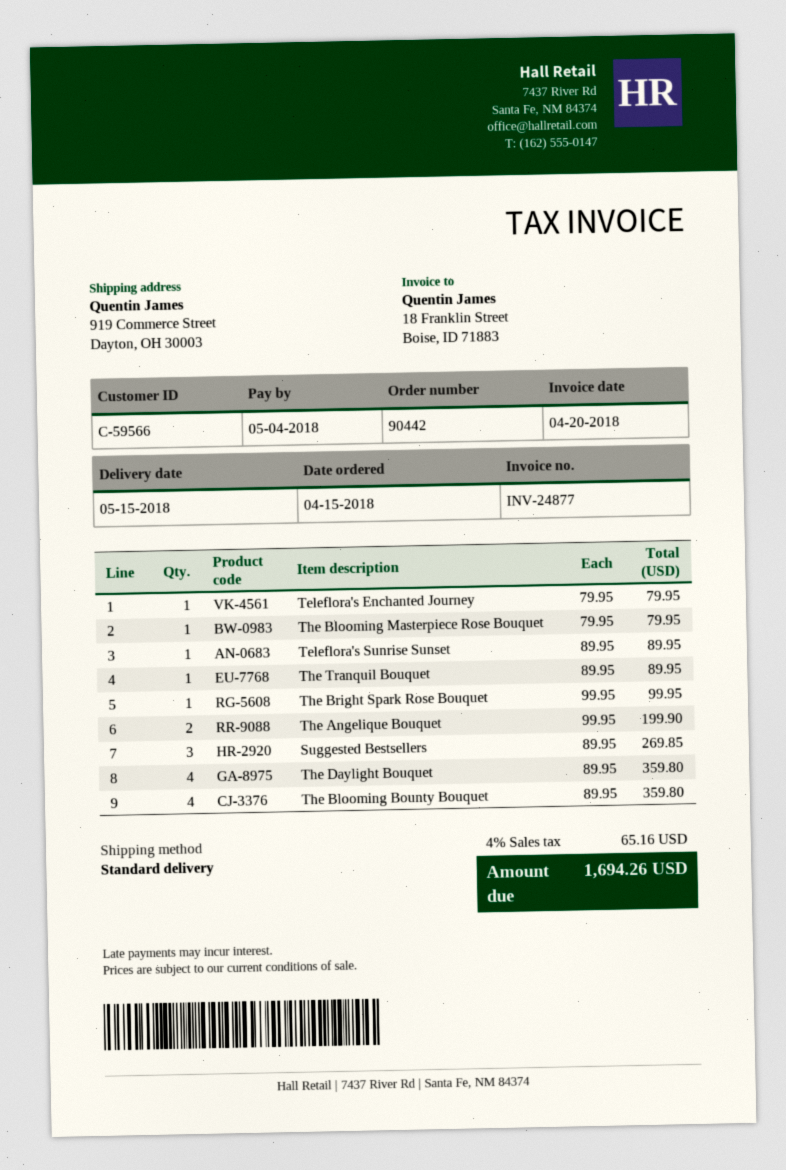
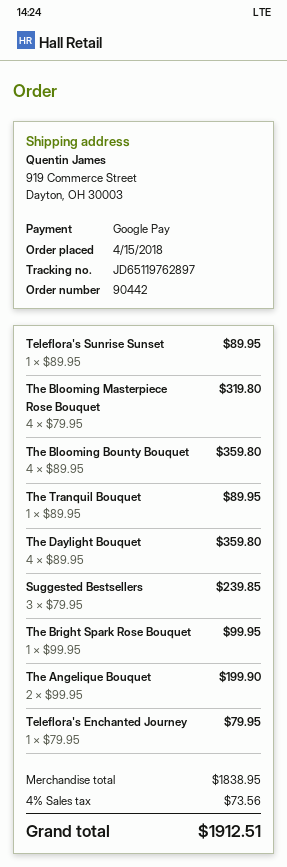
The Blooming Masterpiece Rose Bouquet: 1 x 79.95 = 79.95 -> 4 x 79.95 = 319.80
Suggested Bestsellers: 3 x 89.95 = 269.85 -> 3 x 79.95 = 239.85
tax: 4% = 65.16 -> 4% = 73.56
total: 1694.26 -> 1912.51

